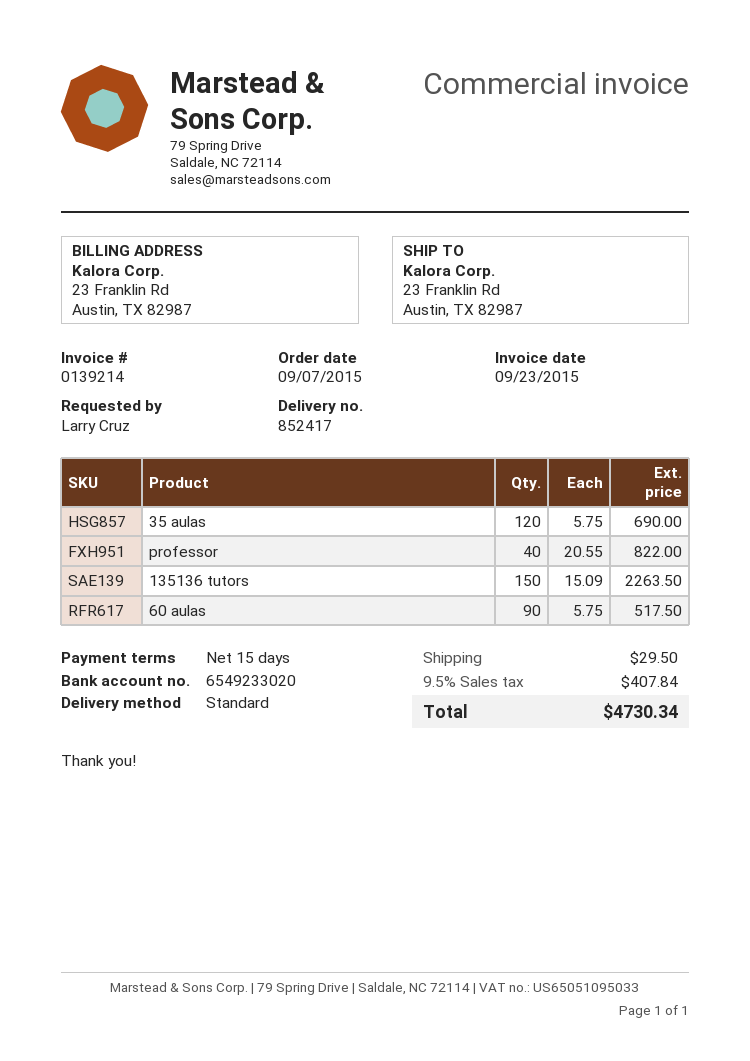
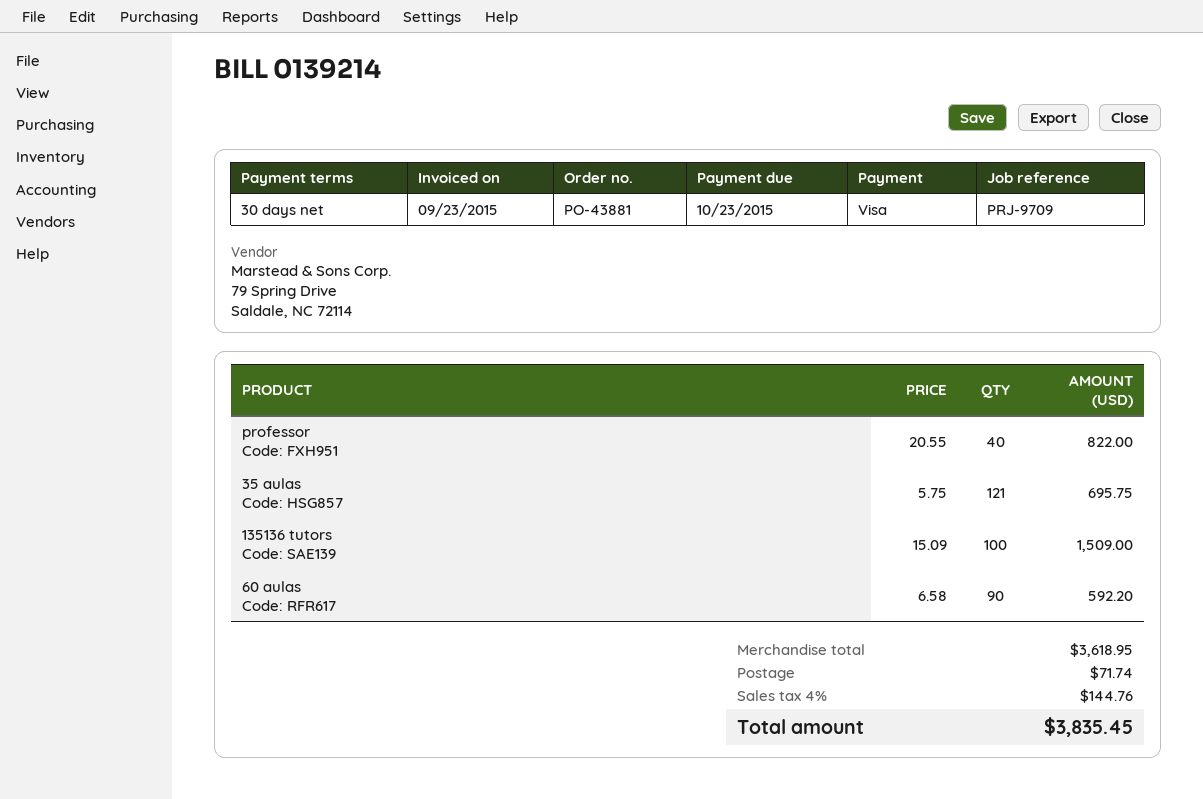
payment terms: 15 days -> 30 days
35 aulas: 120 x 5.75 = 690.00 -> 121 x 5.75 = 695.75
135136 tutors: 150 x 15.09 = 2263.50 -> 100 x 15.09 = 1509.00
60 aulas: 90 x 5.75 = 517.50 -> 90 x 6.58 = 592.20
shipping: 29.50 -> 71.74
tax: 9.5% = 407.84 -> 4% = 144.76
total: 4730.34 -> 3835.45

